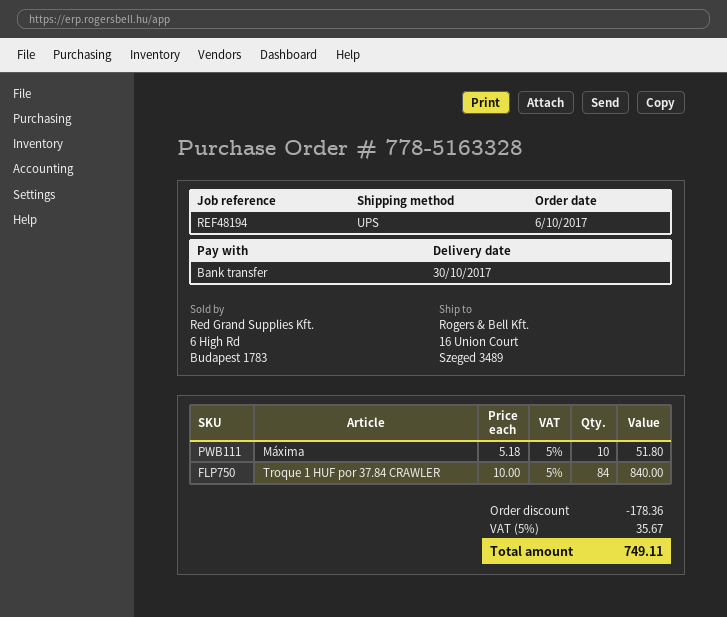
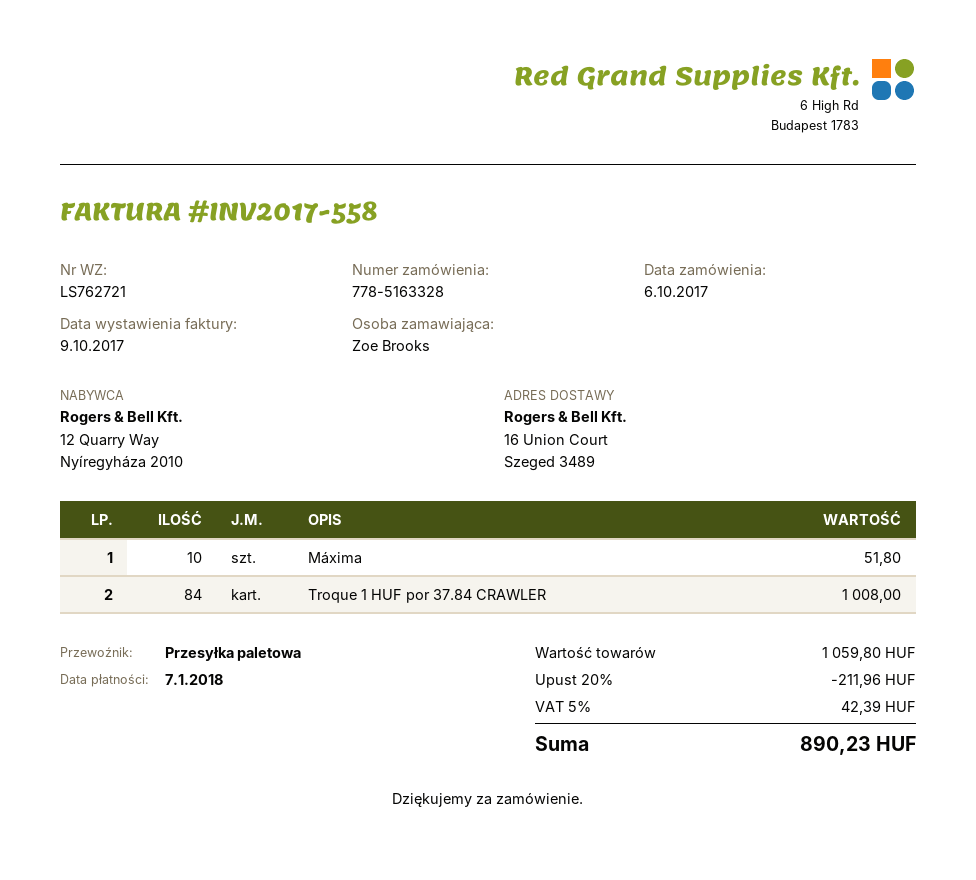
shipping method: UPS -> pallet freight
Troque 1 HUF por 37.84 CRAWLER: 84 for 840.00 -> 84 for 1008.00
discount: 178.36 -> 211.96
tax: 5% = 35.67 -> 5% = 42.39
total: 749.11 -> 890.23

